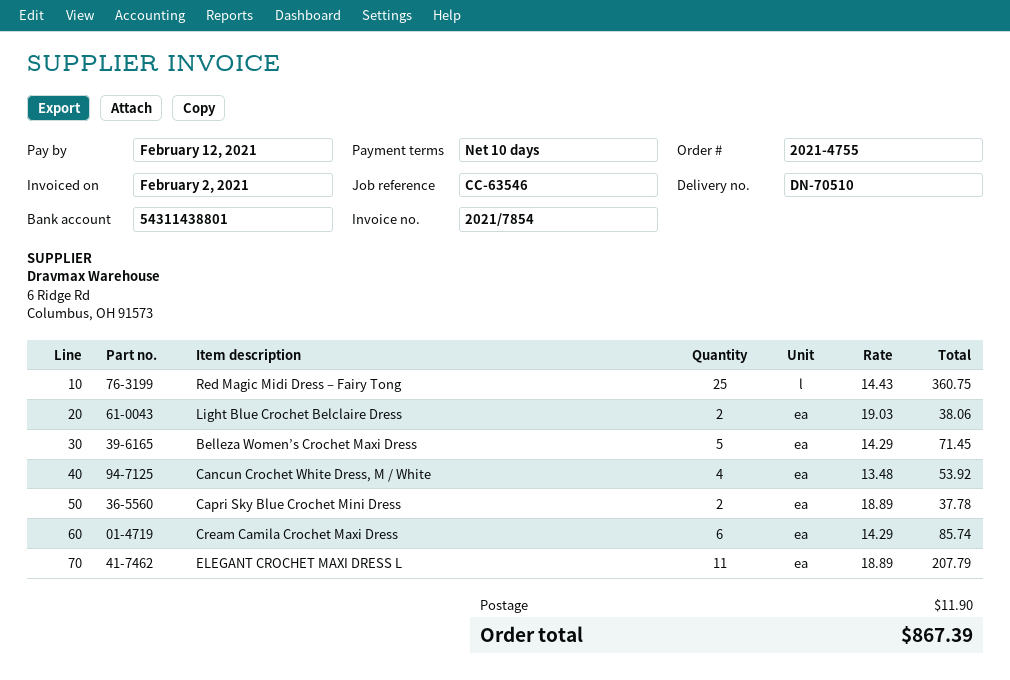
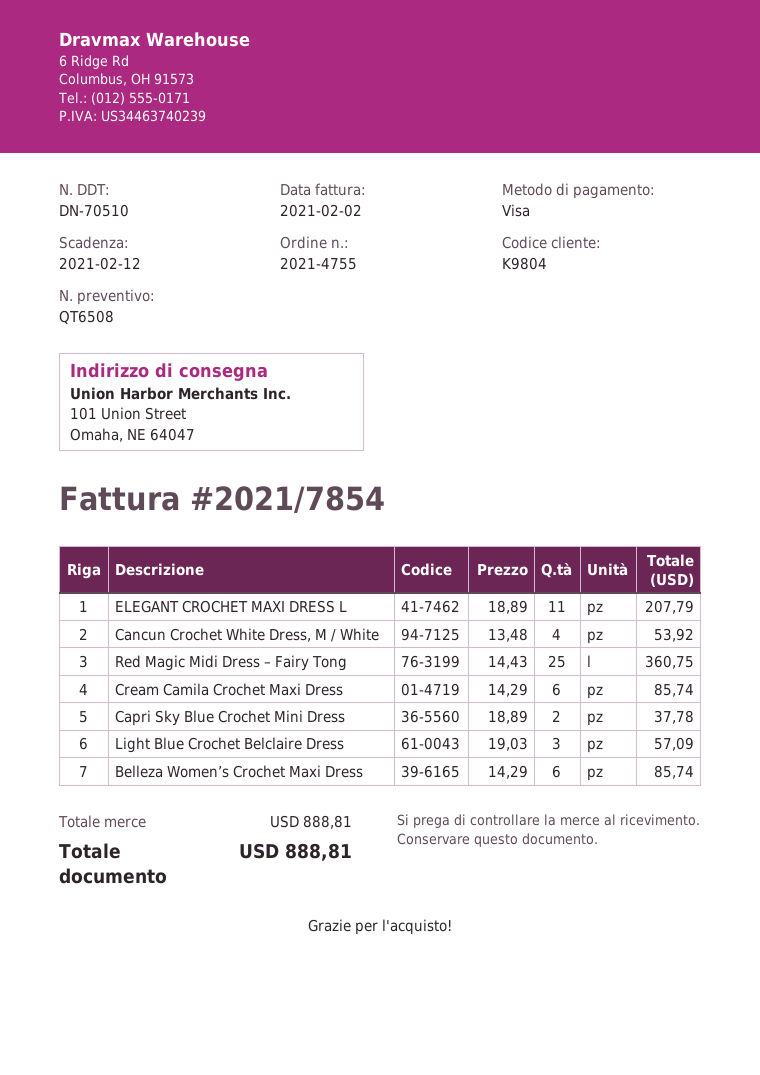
Light Blue Crochet Belclaire Dress: 2 x 19.03 = 38.06 -> 3 x 19.03 = 57.09
Belleza Women’s Crochet Maxi Dress: 5 x 14.29 = 71.45 -> 6 x 14.29 = 85.74
shipping: 11.90 -> none
total: 867.39 -> 888.81

